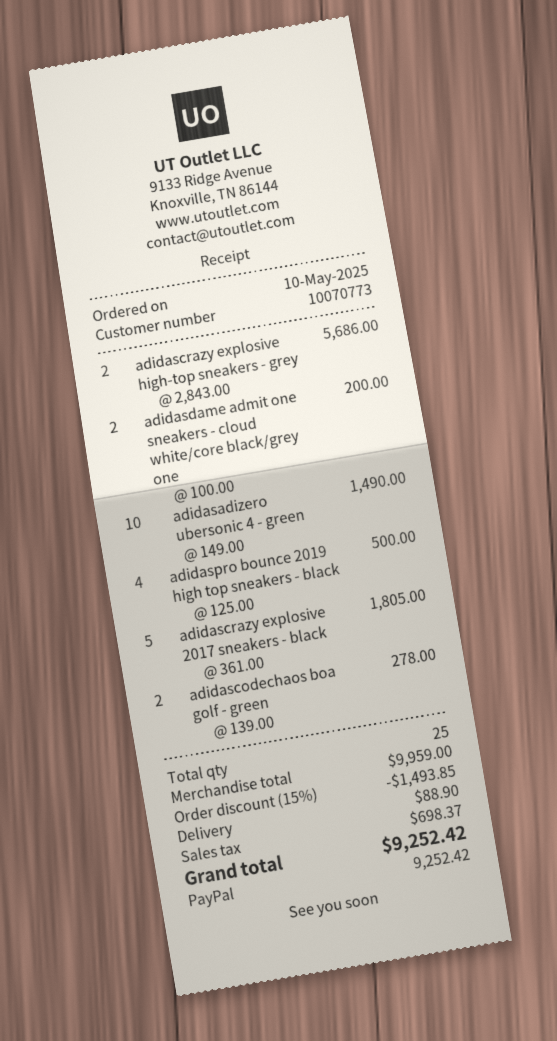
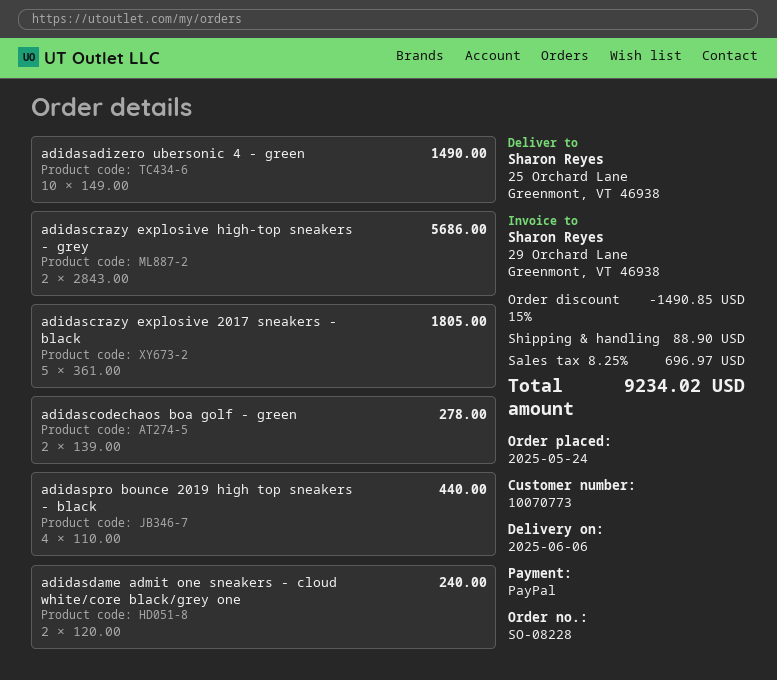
order date: 2025-05-10 -> 2025-05-24
adidasdame admit one sneakers - cloud white/core black/grey one: 2 x 100.00 = 200.00 -> 2 x 120.00 = 240.00
adidaspro bounce 2019 high top sneakers - black: 4 x 125.00 = 500.00 -> 4 x 110.00 = 440.00
discount: 15% = 1493.85 -> 15% = 1490.85
tax: 698.37 -> 696.97
total: 9252.42 -> 9234.02

